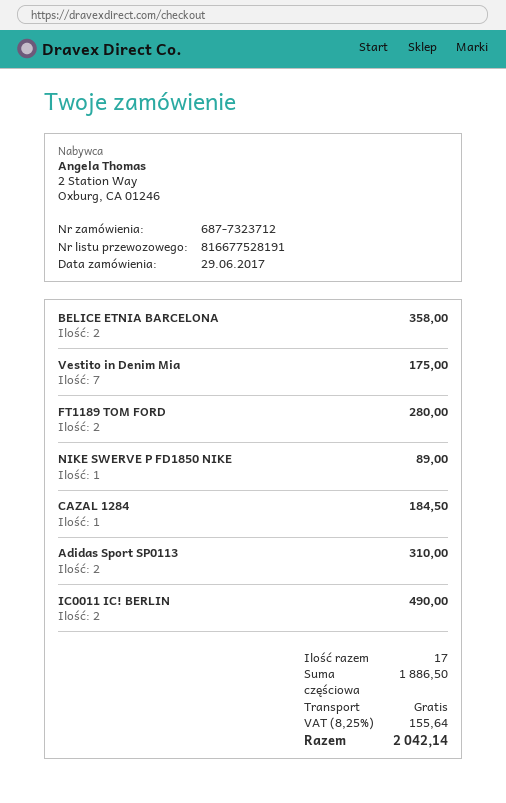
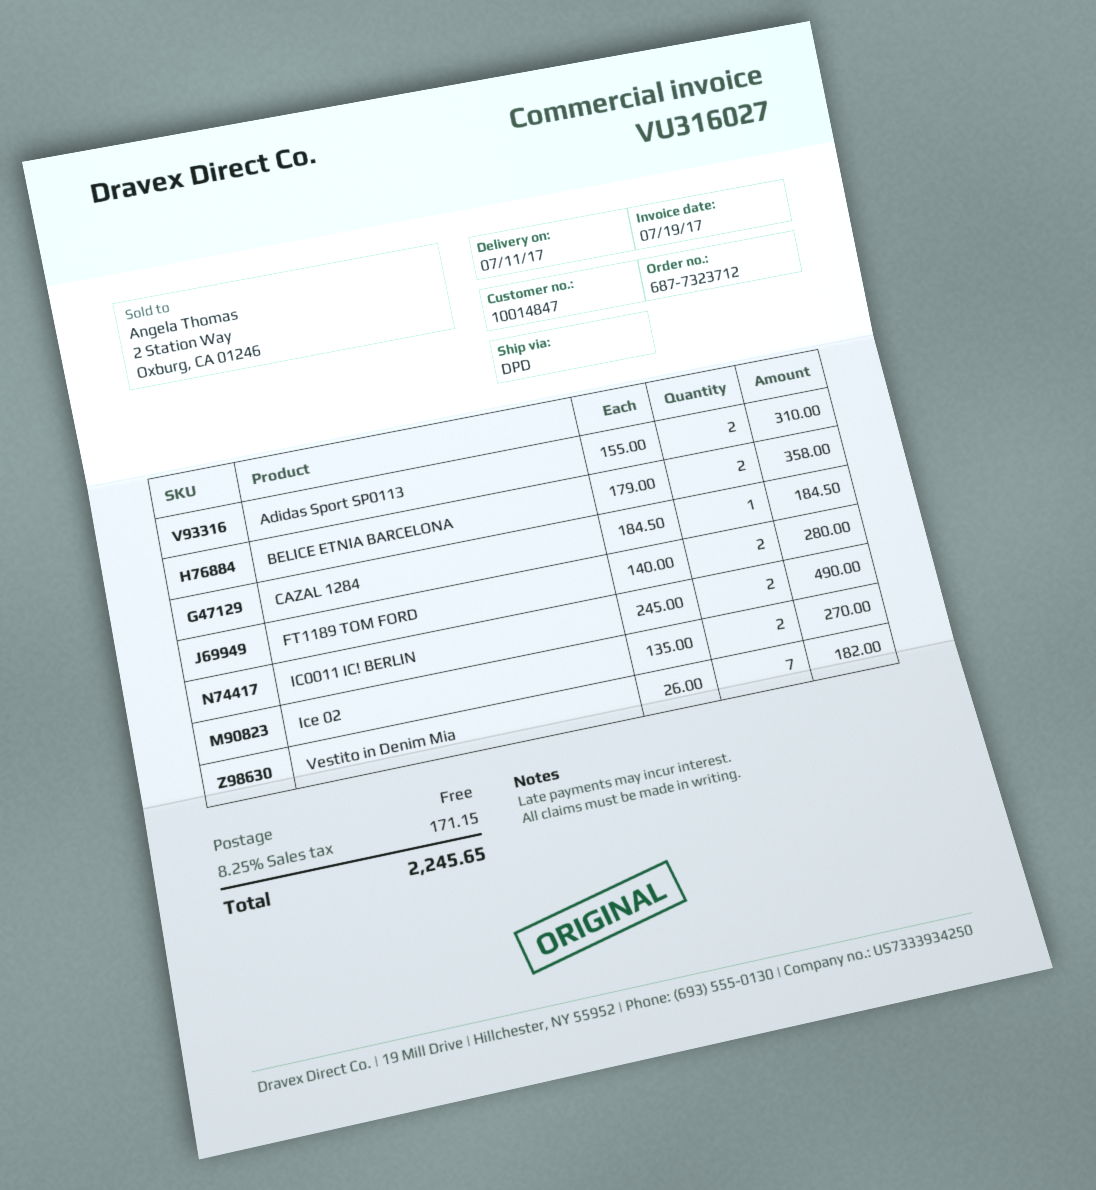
Vestito in Denim Mia: 7 for 175.00 -> 7 for 182.00
NIKE SWERVE P FD1850 NIKE: 1 for 89.00 -> none
Ice 02: none -> 2 for 270.00
tax: 8.25% = 155.64 -> 8.25% = 171.15
total: 2042.14 -> 2245.65

